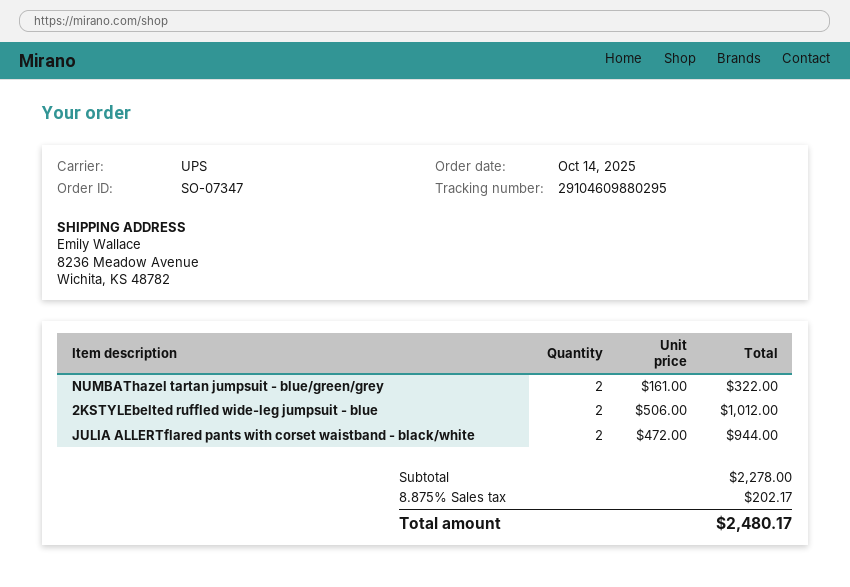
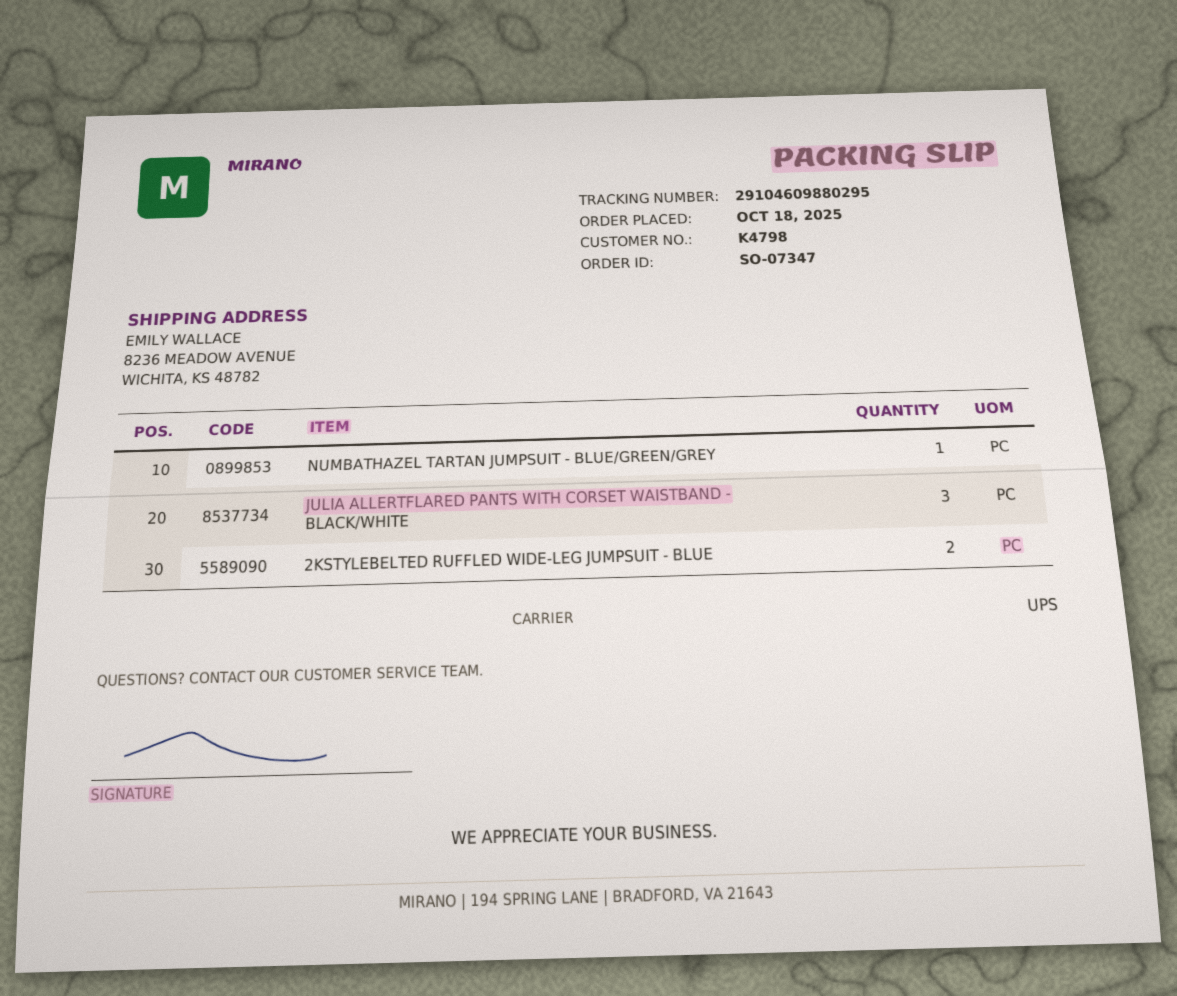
order date: 2025-10-14 -> 2025-10-18
NUMBAThazel tartan jumpsuit - blue/green/grey: 2 -> 1
JULIA ALLERTflared pants with corset waistband - black/white: 2 -> 3

